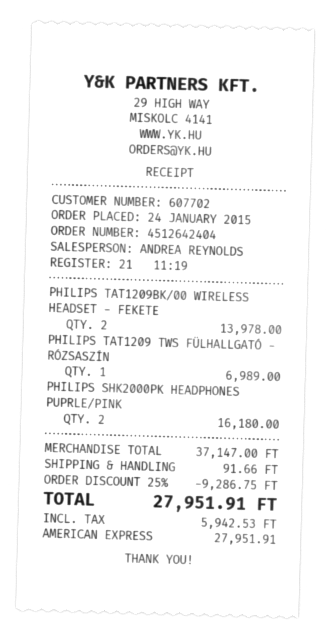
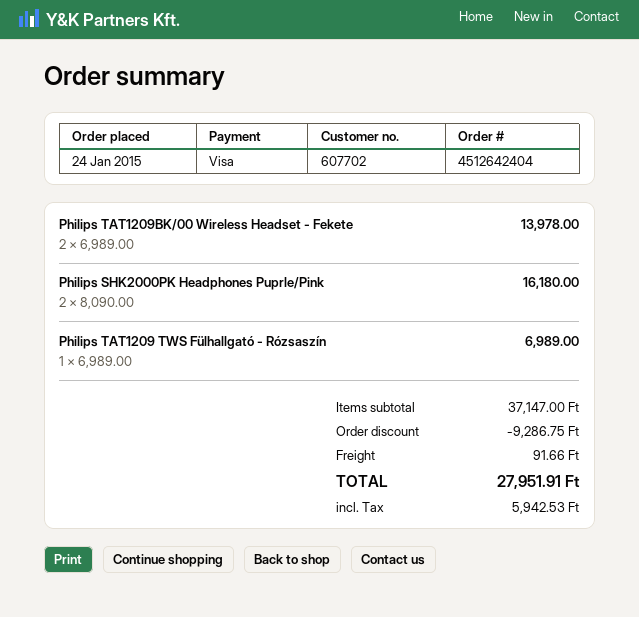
payment method: American Express -> Visa

